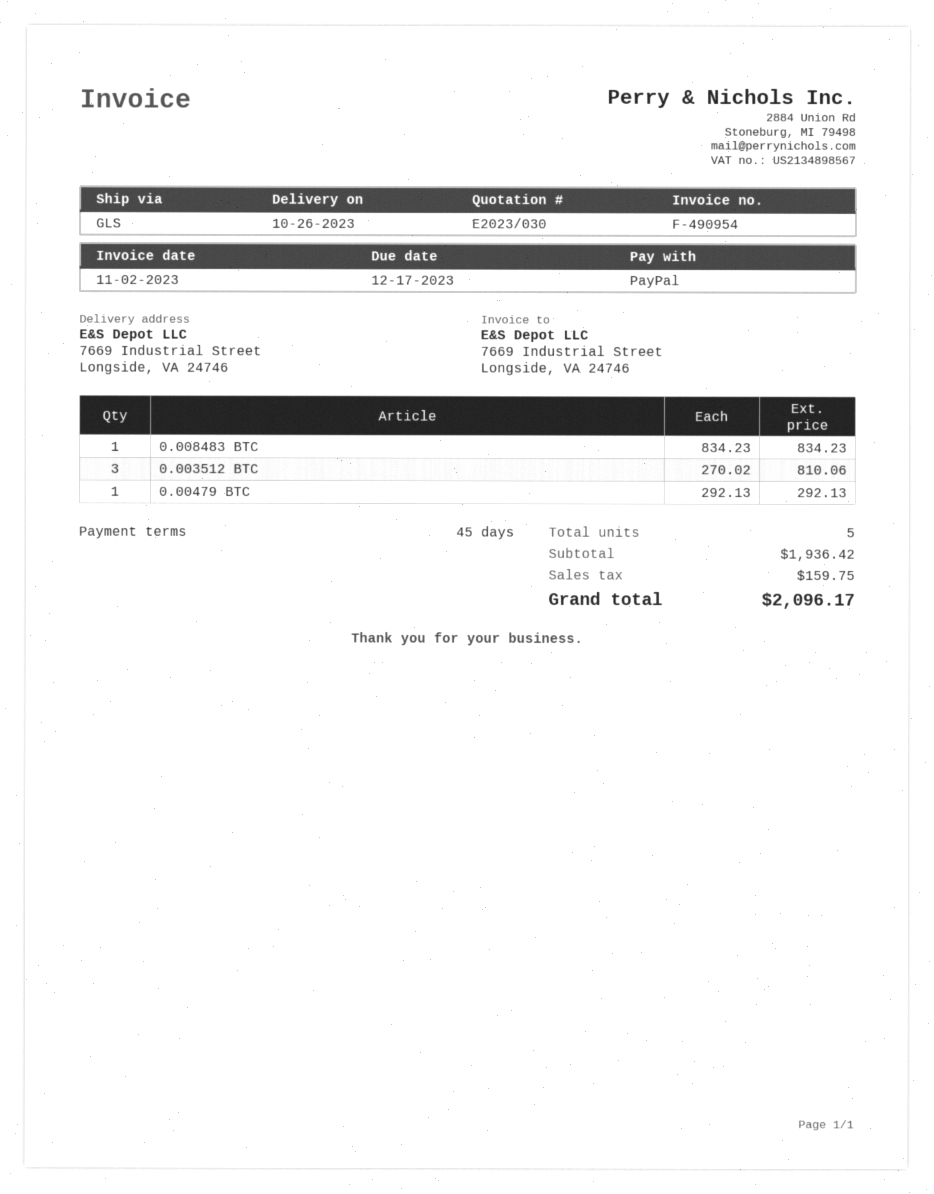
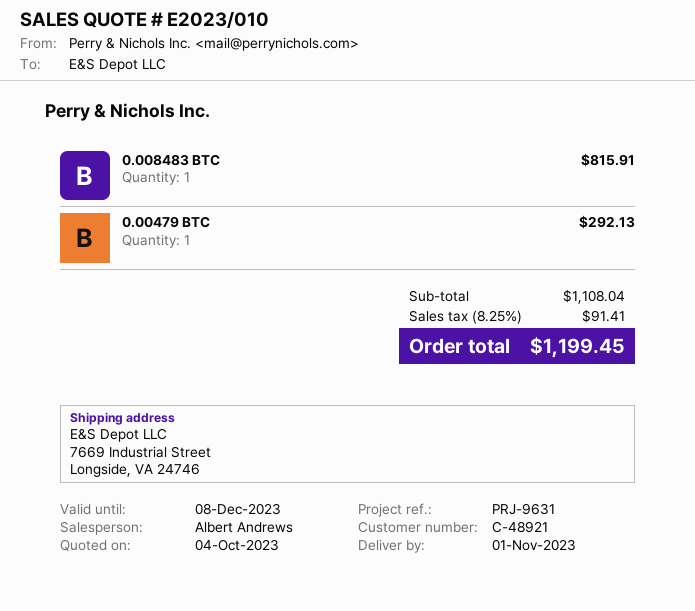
quote number: E2023/030 -> E2023/010
delivery date: 2023-10-26 -> 2023-11-01
0.008483 BTC: 1 for 834.23 -> 1 for 815.91
0.003512 BTC: 3 for 810.06 -> none
subtotal: 1936.42 -> 1108.04
tax: 159.75 -> 91.41
total: 2096.17 -> 1199.45

